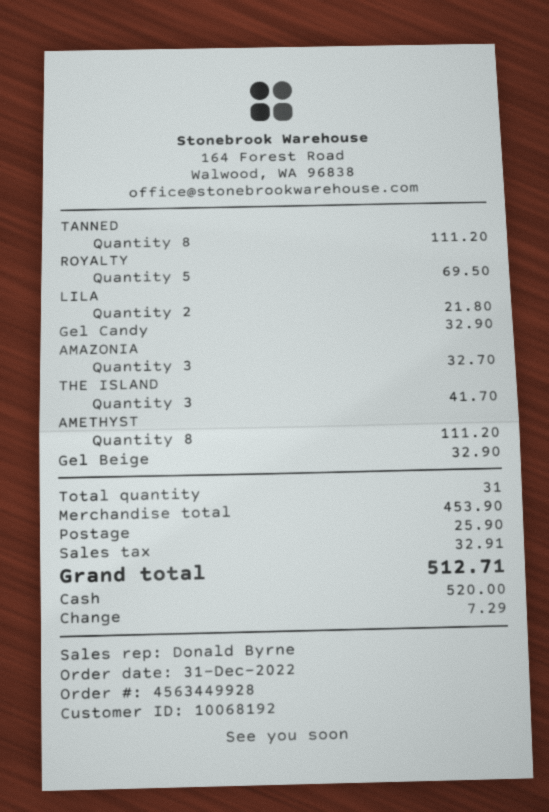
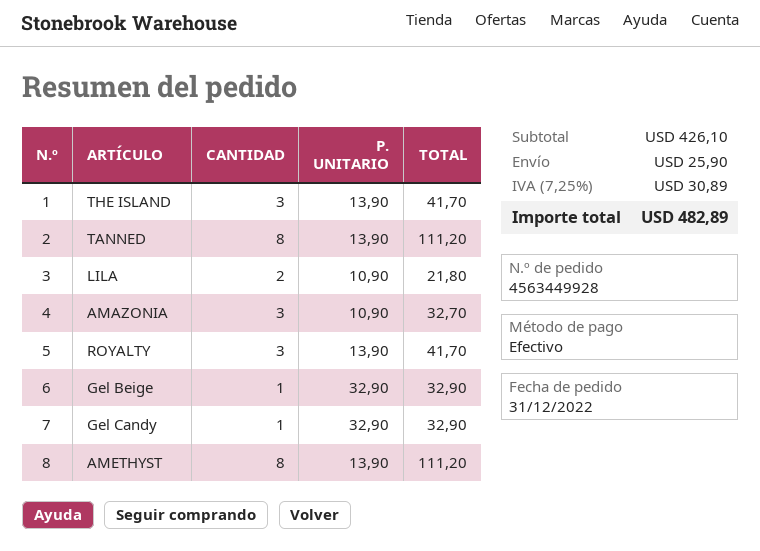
ROYALTY: 5 for 69.50 -> 3 for 41.70
subtotal: 453.90 -> 426.10
tax: 32.91 -> 30.89
total: 512.71 -> 482.89

